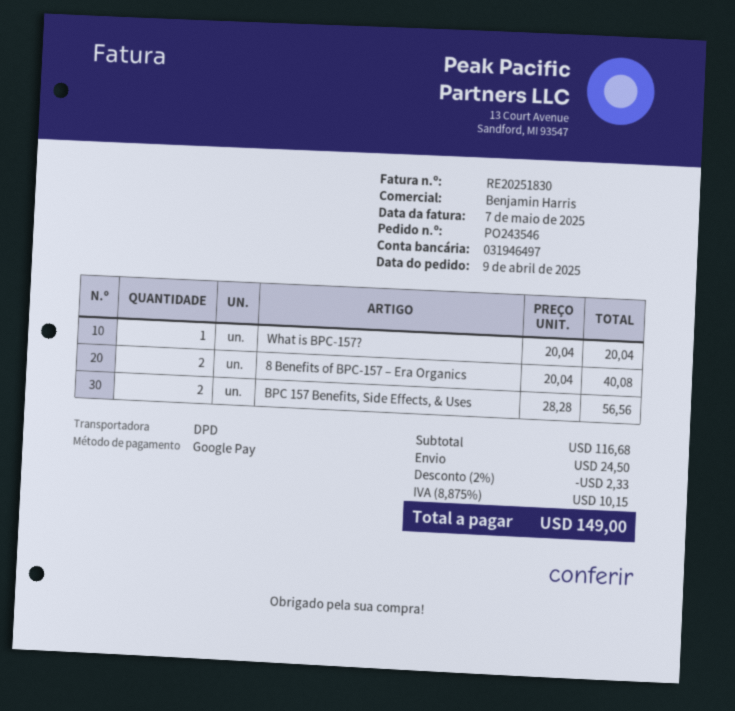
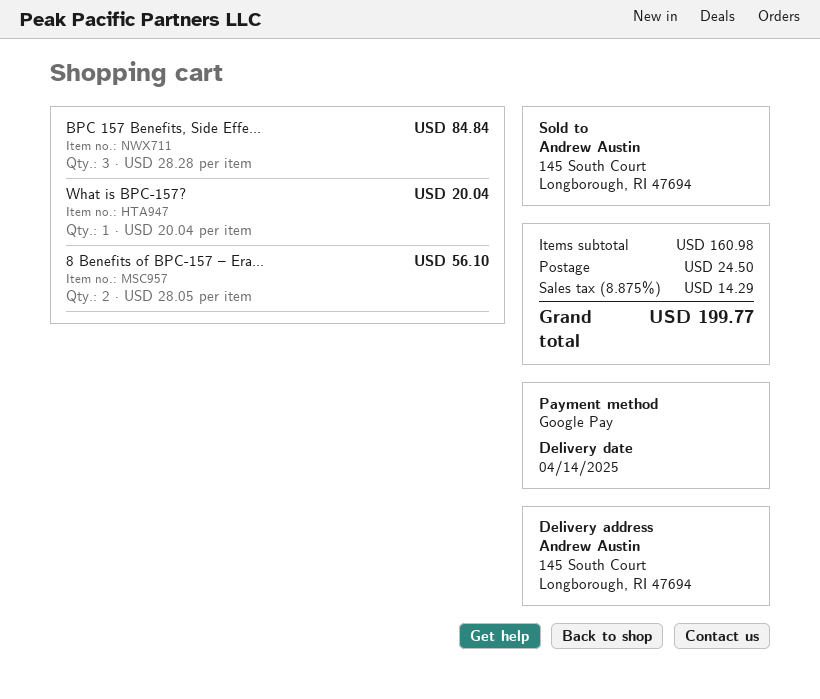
8 Benefits of BPC-157 – Era Organics: 2 x 20.04 = 40.08 -> 2 x 28.05 = 56.10
BPC 157 Benefits, Side Effects, & Uses: 2 x 28.28 = 56.56 -> 3 x 28.28 = 84.84
subtotal: 116.68 -> 160.98
discount: 2% = 2.33 -> none
tax: 8.875% = 10.15 -> 8.875% = 14.29
total: 149.00 -> 199.77

